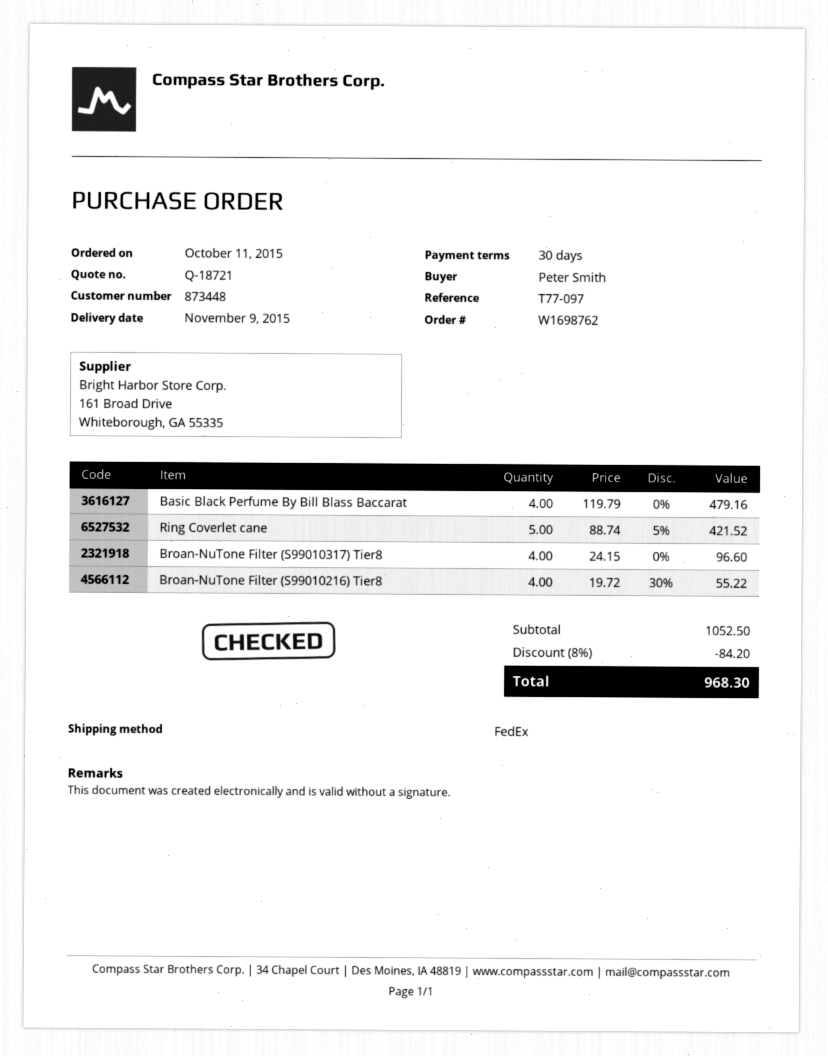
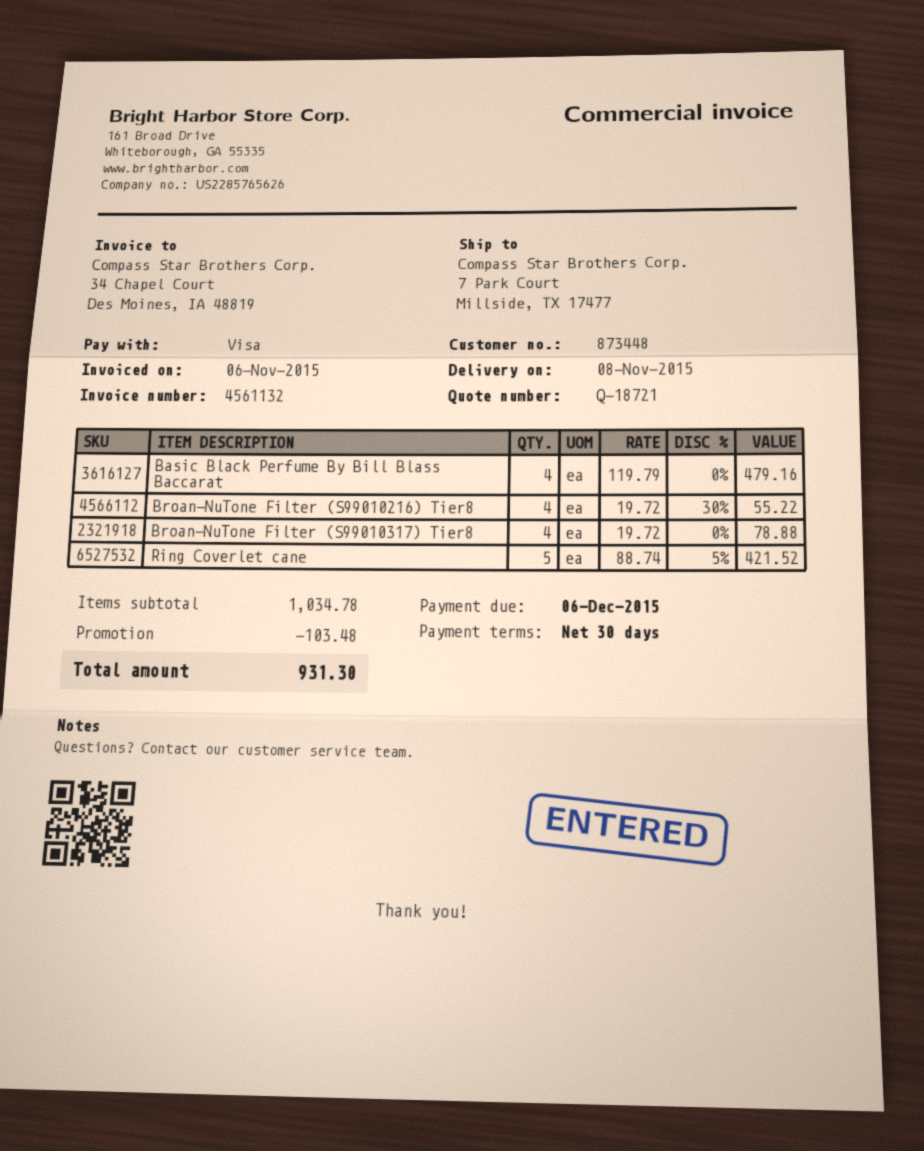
delivery date: 2015-11-09 -> 2015-11-08
Broan-NuTone Filter (S99010317) Tier8: 4 x 24.15 = 96.60 -> 4 x 19.72 = 78.88
subtotal: 1052.50 -> 1034.78
discount: 84.20 -> 103.48
total: 968.30 -> 931.30

